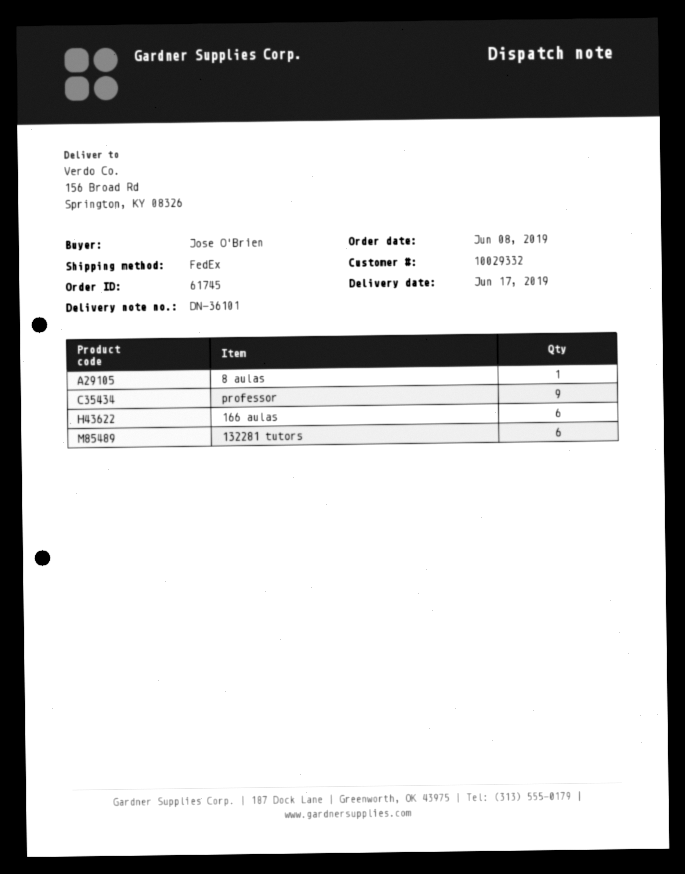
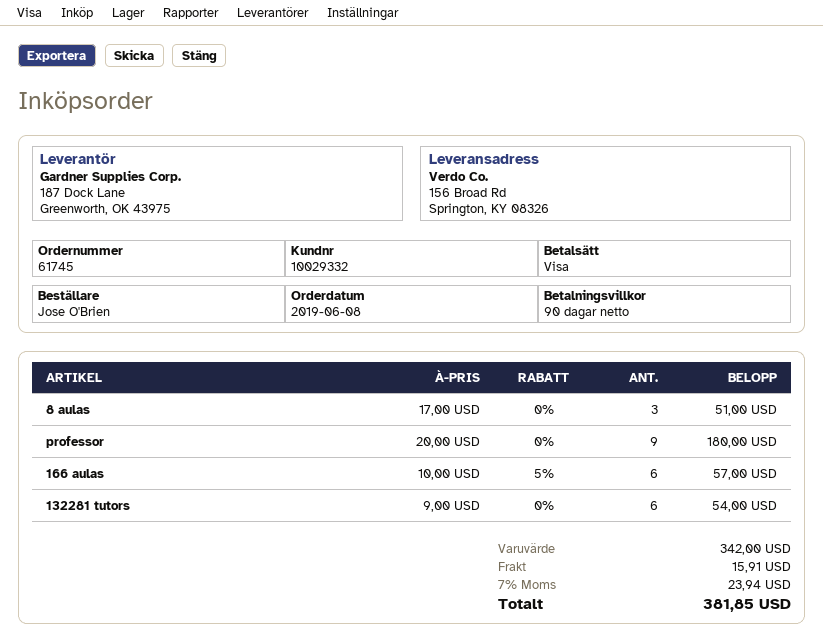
8 aulas: 1 -> 3

